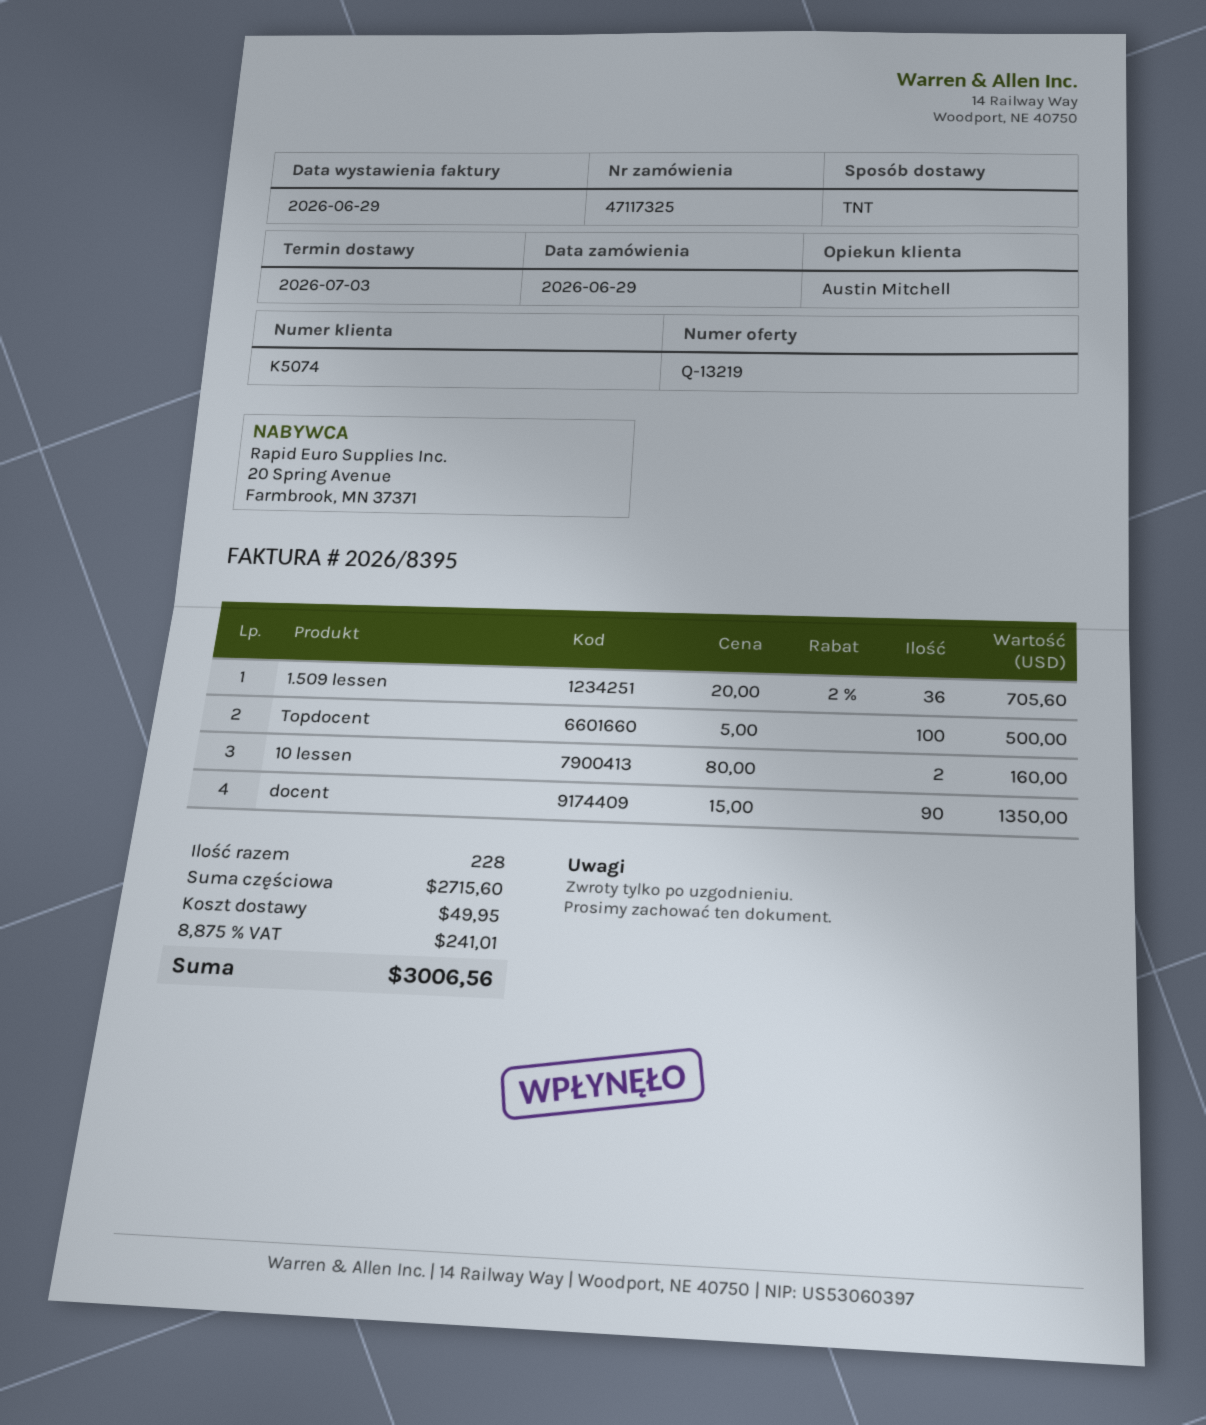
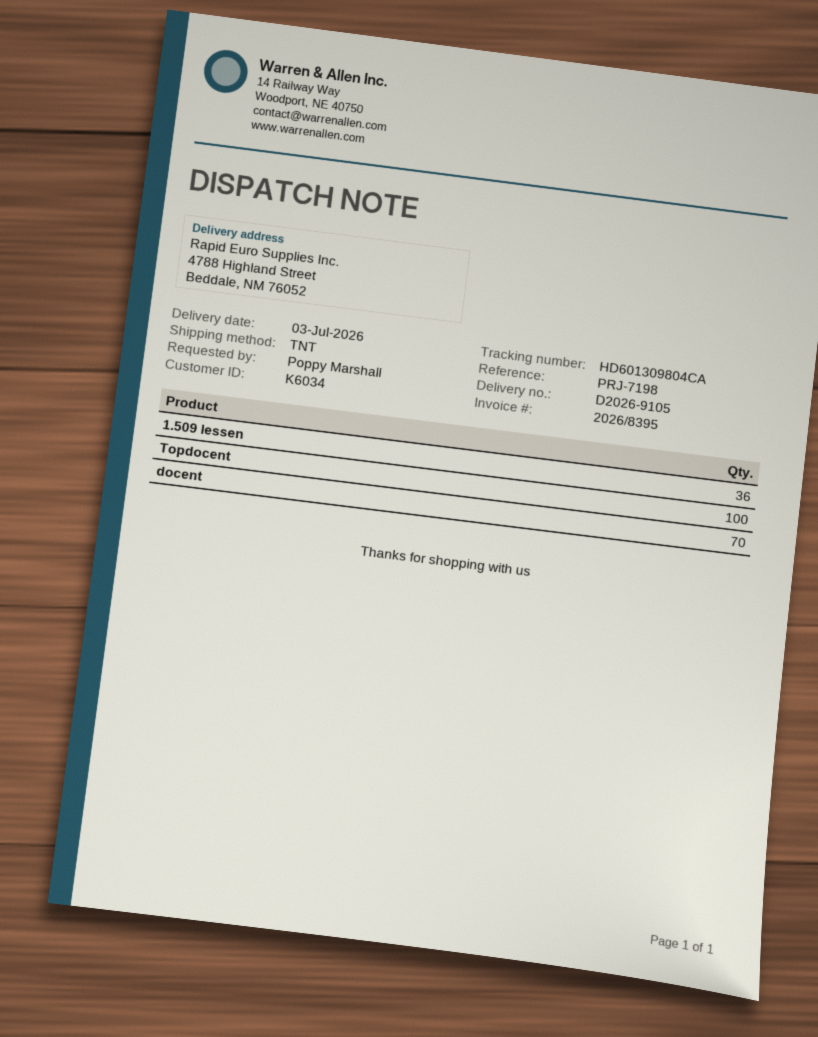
customer number: K5074 -> K6034
10 lessen: 2 -> none
docent: 90 -> 70

